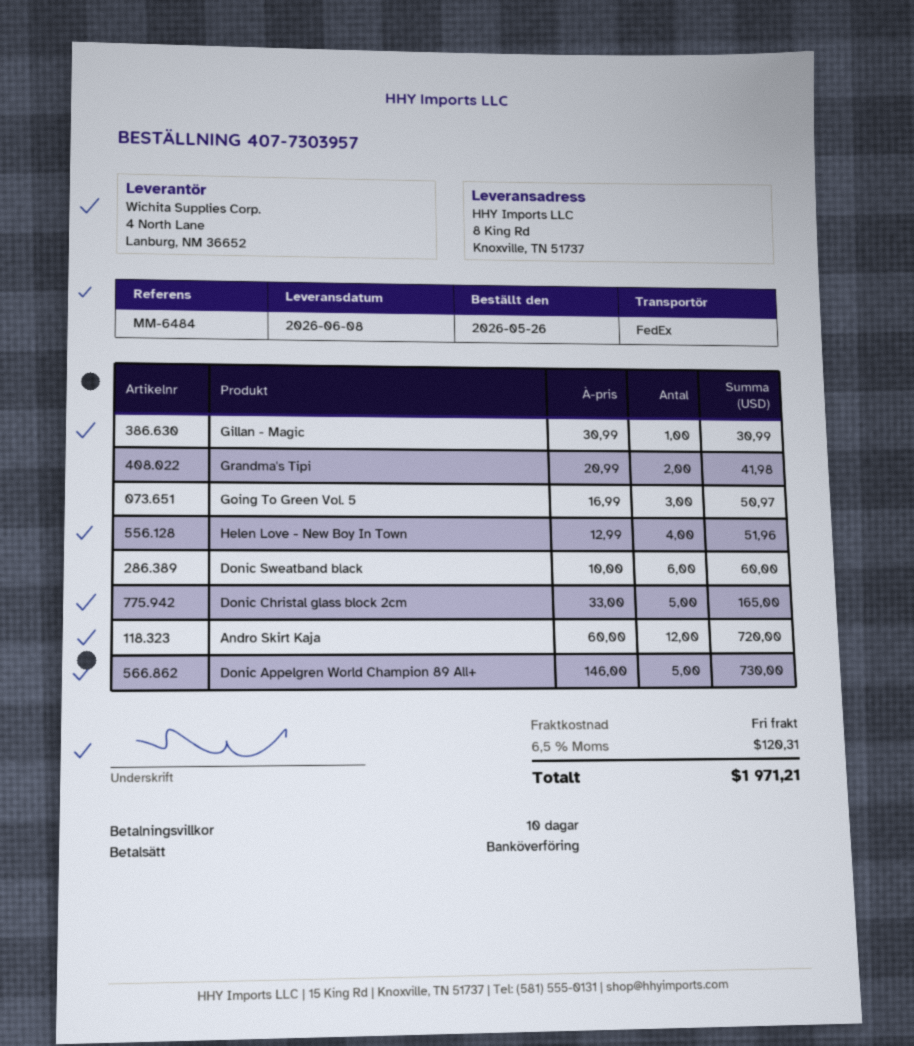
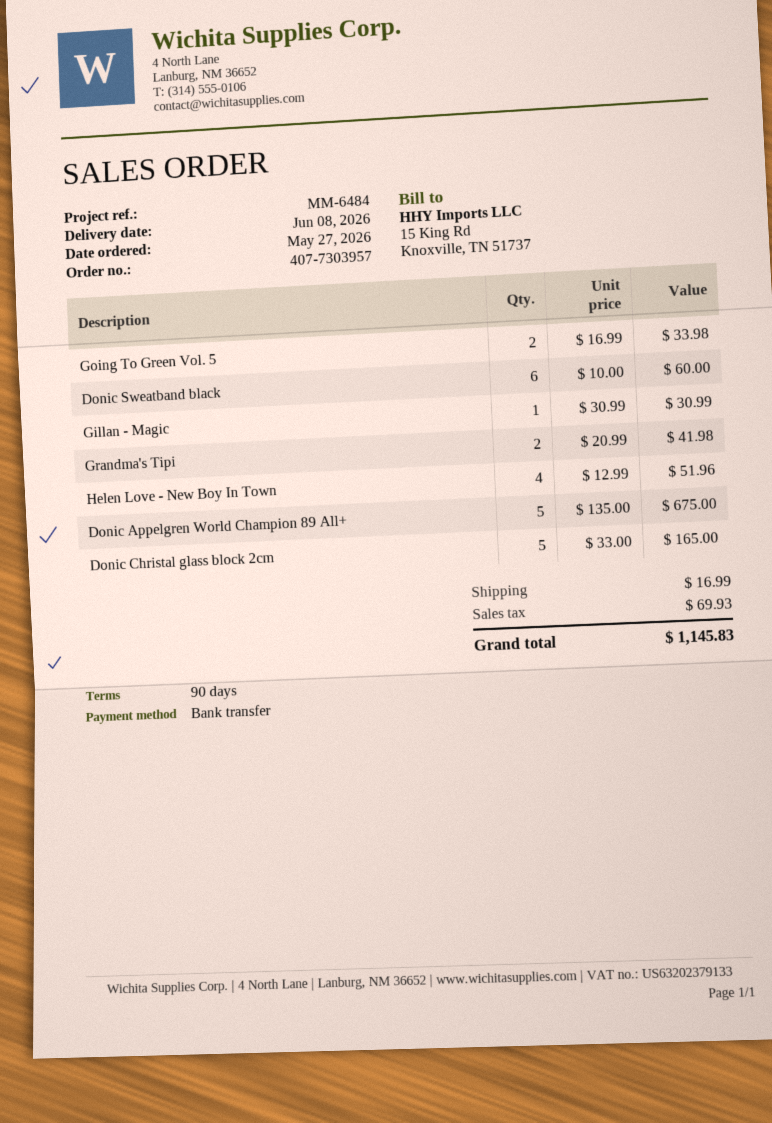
order date: 2026-05-26 -> 2026-05-27
payment terms: 10 days -> 90 days
Going To Green Vol. 5: 3 x 16.99 = 50.97 -> 2 x 16.99 = 33.98
Andro Skirt Kaja: 12 x 60.00 = 720.00 -> none
Donic Appelgren World Champion 89 All+: 5 x 146.00 = 730.00 -> 5 x 135.00 = 675.00
shipping: 0.00 -> 16.99
tax: 120.31 -> 69.93
total: 1971.21 -> 1145.83

